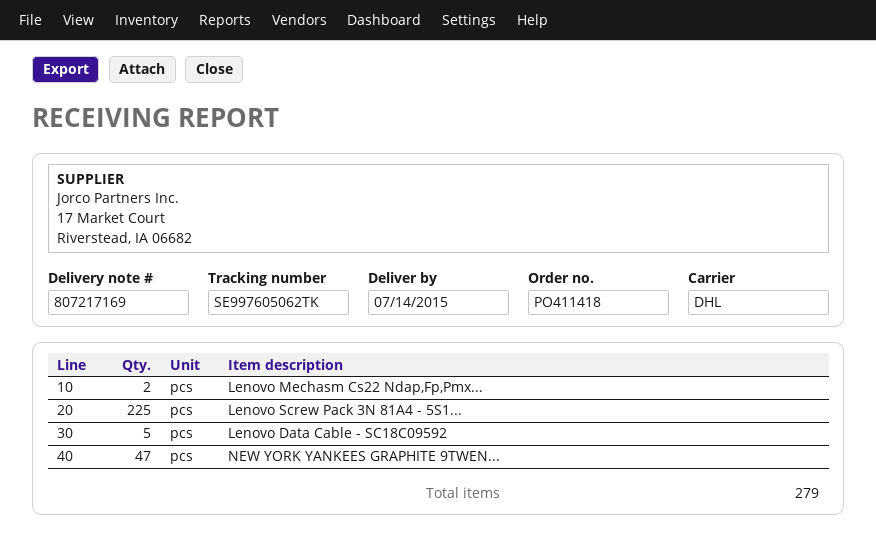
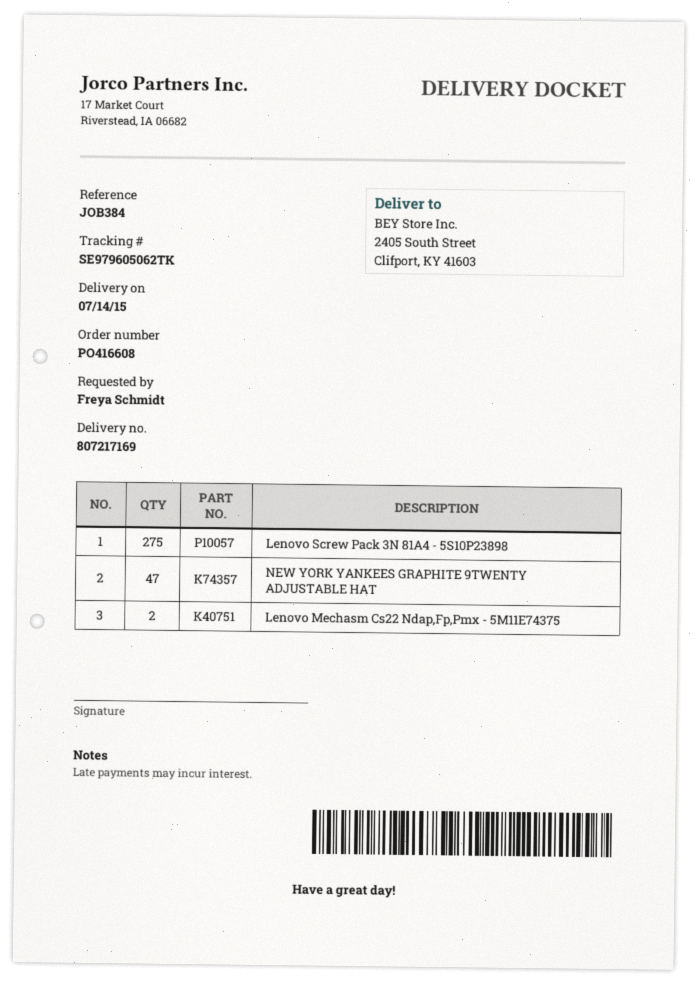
order number: PO411418 -> PO416608
tracking number: SE997605062TK -> SE979605062TK
Lenovo Screw Pack 3N 81A4 - 5S1...: 225 -> 275
Lenovo Data Cable - SC18C09592: 5 -> none

